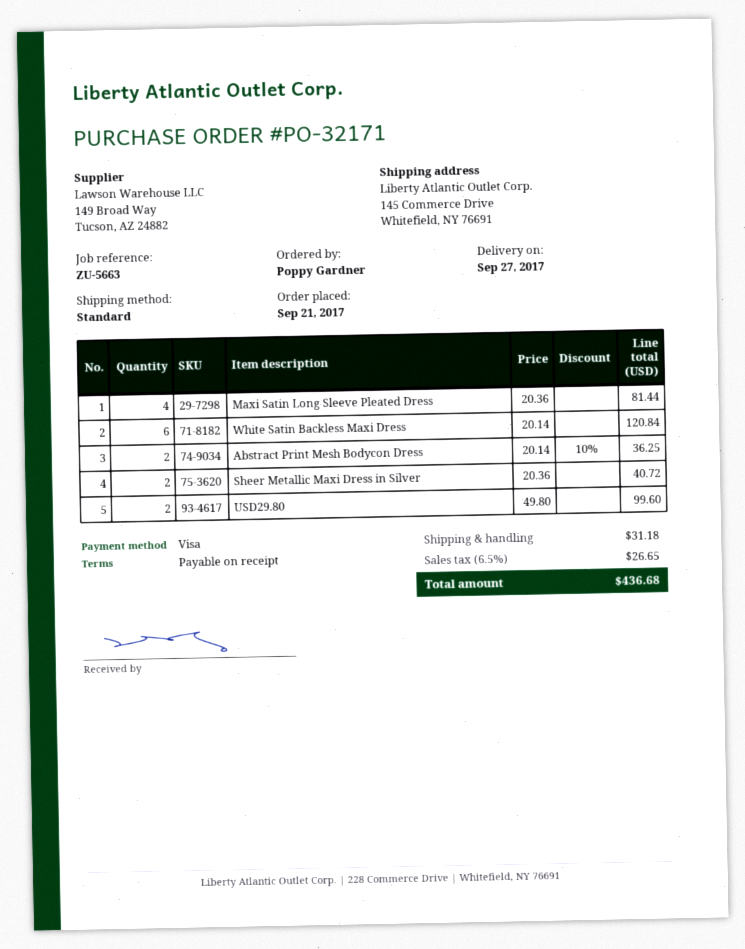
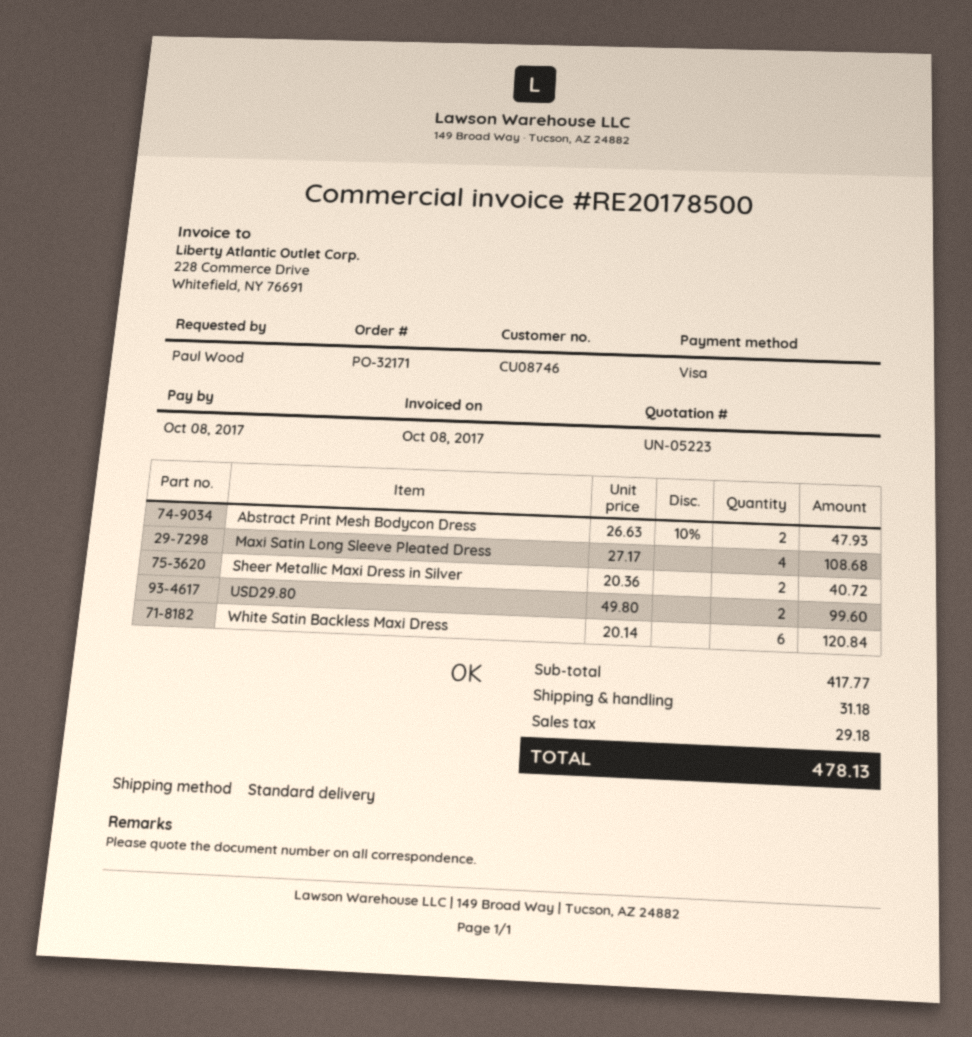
ordered by: Poppy Gardner -> Paul Wood
Maxi Satin Long Sleeve Pleated Dress: 4 x 20.36 = 81.44 -> 4 x 27.17 = 108.68
Abstract Print Mesh Bodycon Dress: 2 x 20.14 - 10% = 36.25 -> 2 x 26.63 - 10% = 47.93
tax: 26.65 -> 29.18
total: 436.68 -> 478.13

